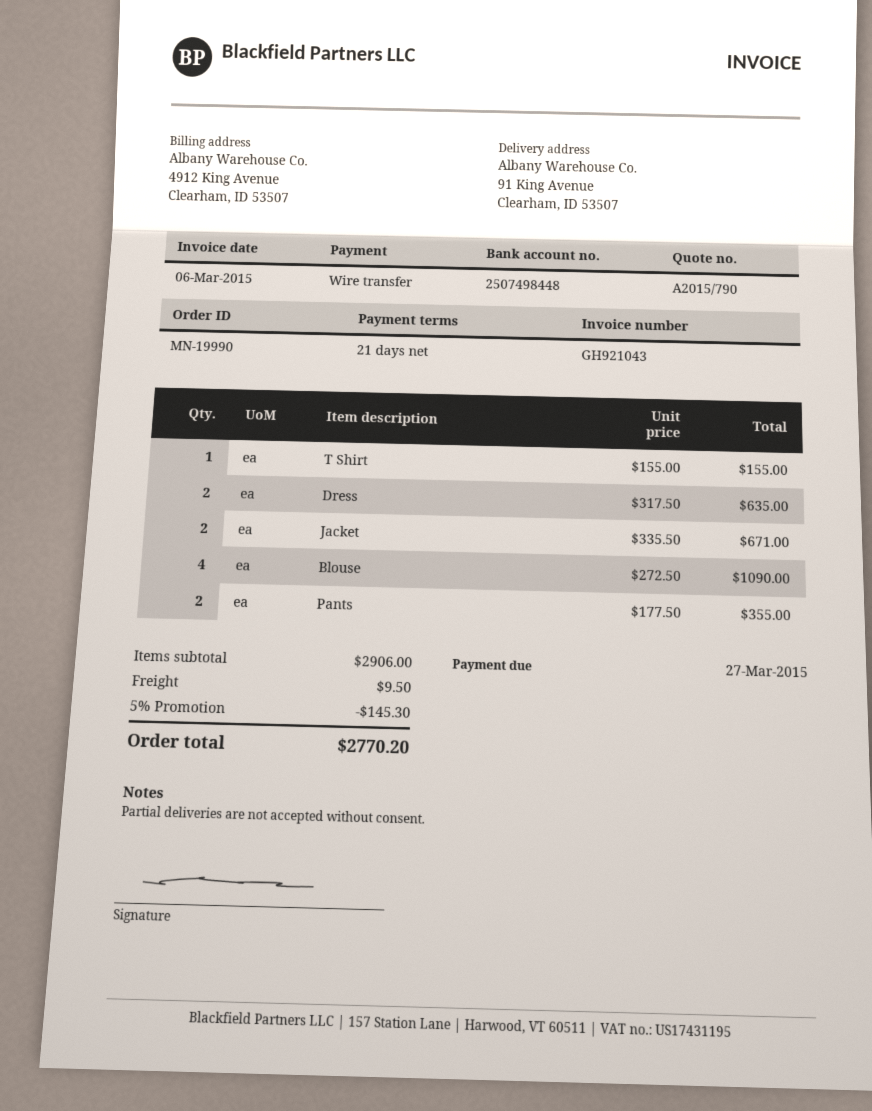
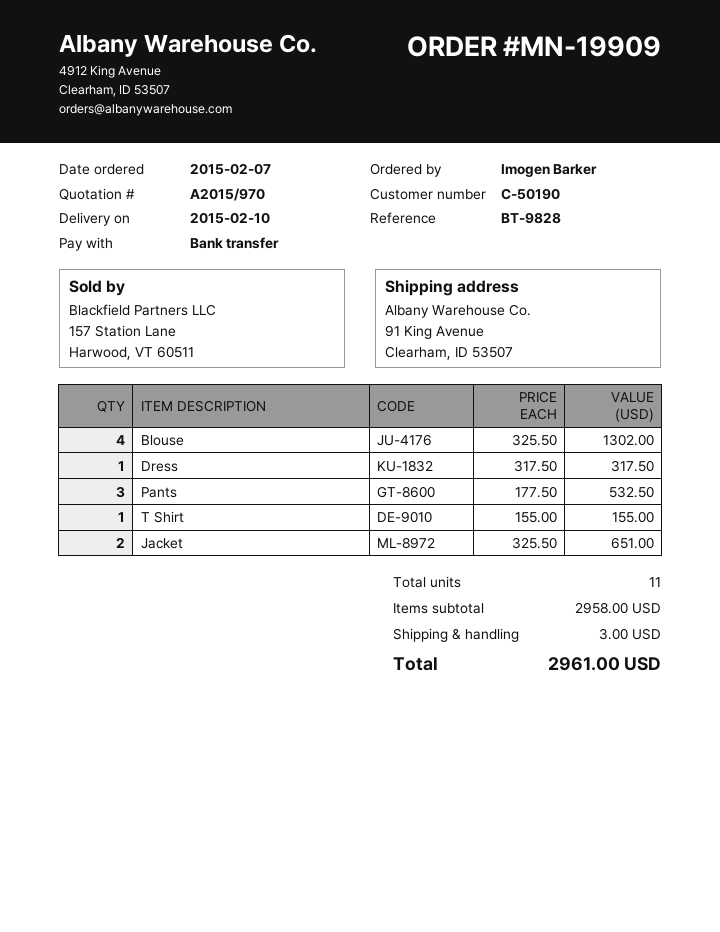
quote number: A2015/790 -> A2015/970
order number: MN-19990 -> MN-19909
Dress: 2 x 317.50 = 635.00 -> 1 x 317.50 = 317.50
Jacket: 2 x 335.50 = 671.00 -> 2 x 325.50 = 651.00
Blouse: 4 x 272.50 = 1090.00 -> 4 x 325.50 = 1302.00
Pants: 2 x 177.50 = 355.00 -> 3 x 177.50 = 532.50
subtotal: 2906.00 -> 2958.00
discount: 5% = 145.30 -> none
shipping: 9.50 -> 3.00
total: 2770.20 -> 2961.00

